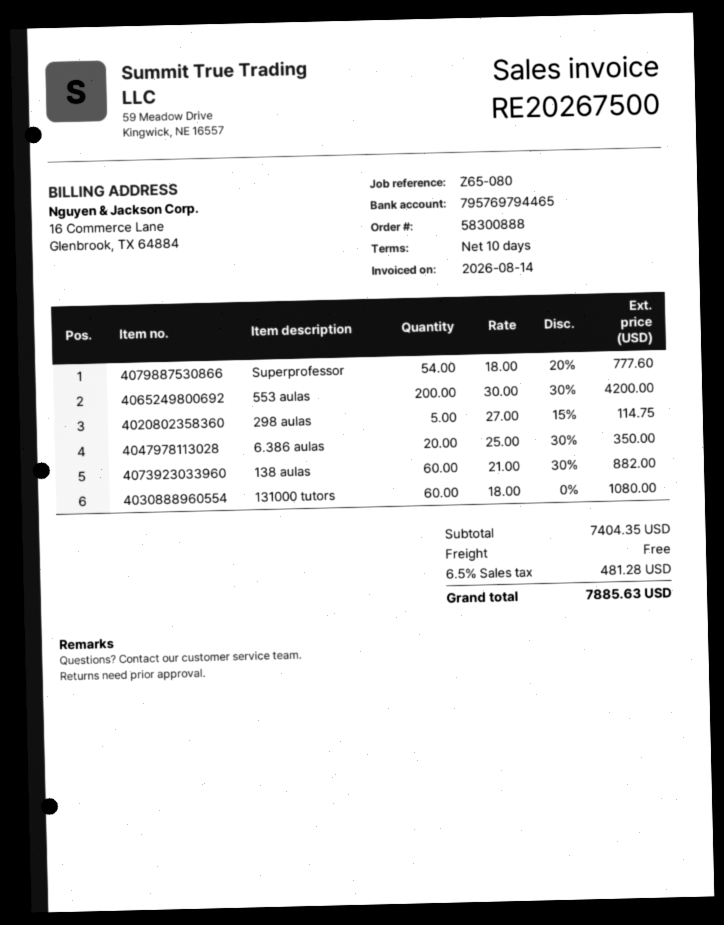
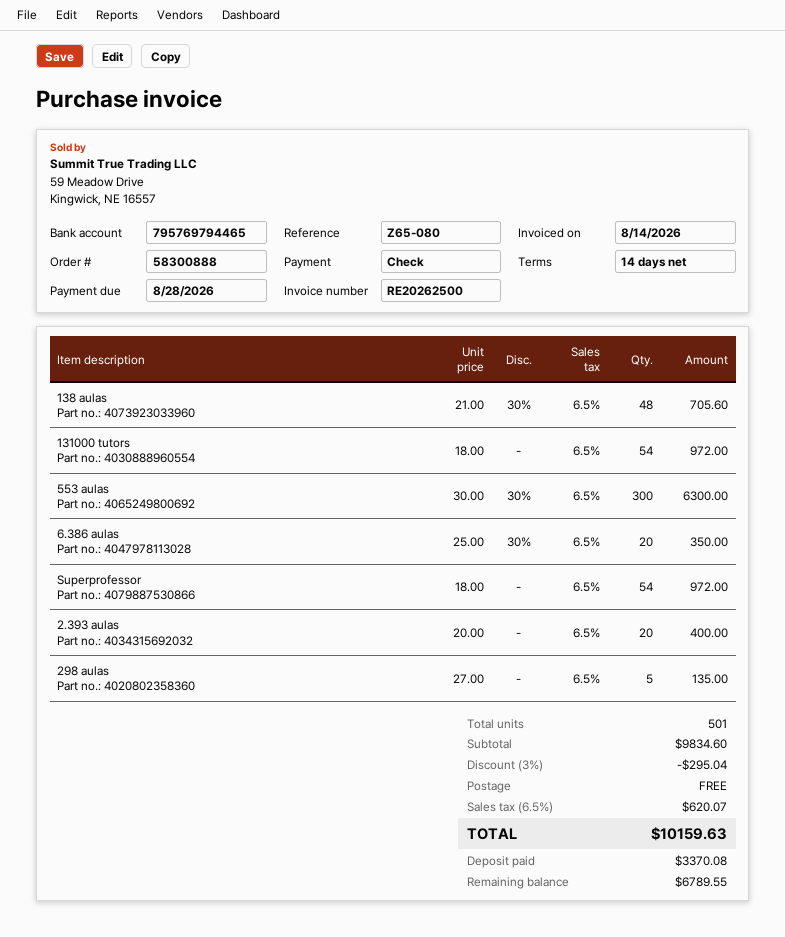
invoice number: RE20267500 -> RE20262500
payment terms: 10 days -> 14 days
Superprofessor: 54 x 18.00 - 20% = 777.60 -> 54 x 18.00 = 972.00
553 aulas: 200 x 30.00 - 30% = 4200.00 -> 300 x 30.00 - 30% = 6300.00
298 aulas: 5 x 27.00 - 15% = 114.75 -> 5 x 27.00 = 135.00
138 aulas: 60 x 21.00 - 30% = 882.00 -> 48 x 21.00 - 30% = 705.60
131000 tutors: 60 x 18.00 = 1080.00 -> 54 x 18.00 = 972.00
2.393 aulas: none -> 20 x 20.00 = 400.00
subtotal: 7404.35 -> 9834.60
discount: none -> 3% = 295.04
tax: 6.5% = 481.28 -> 6.5% = 620.07
total: 7885.63 -> 10159.63

